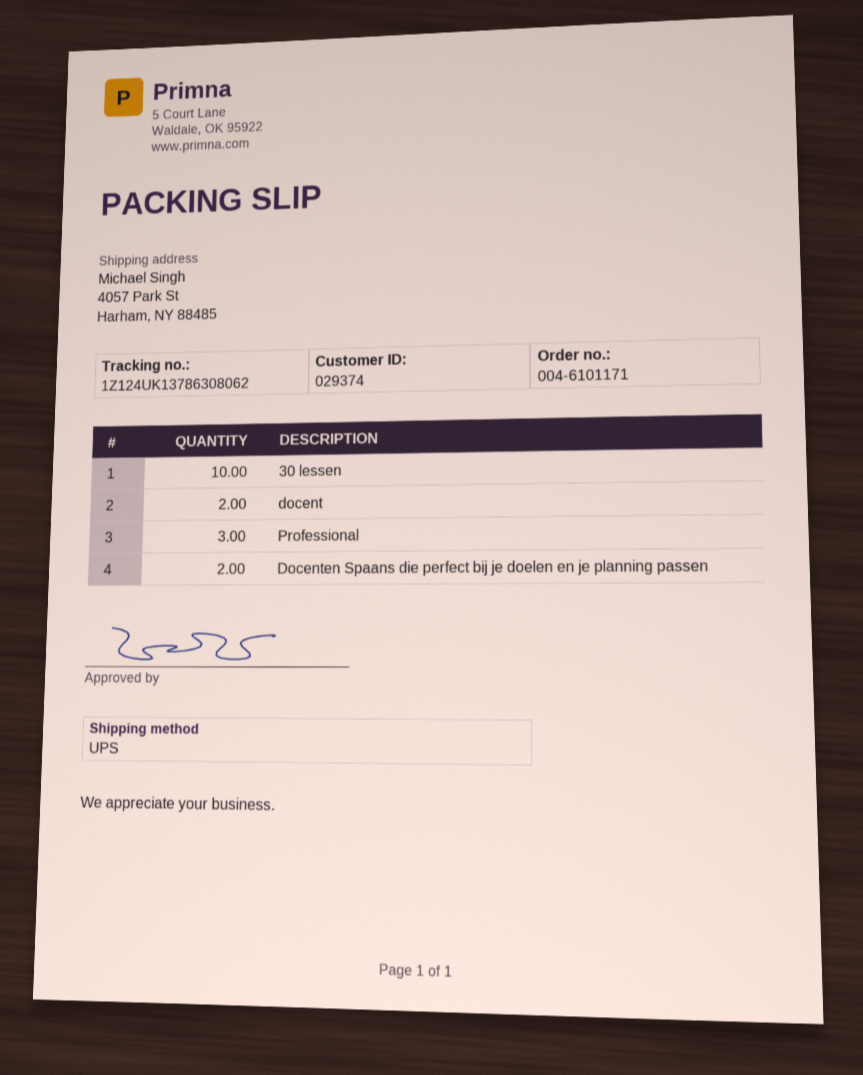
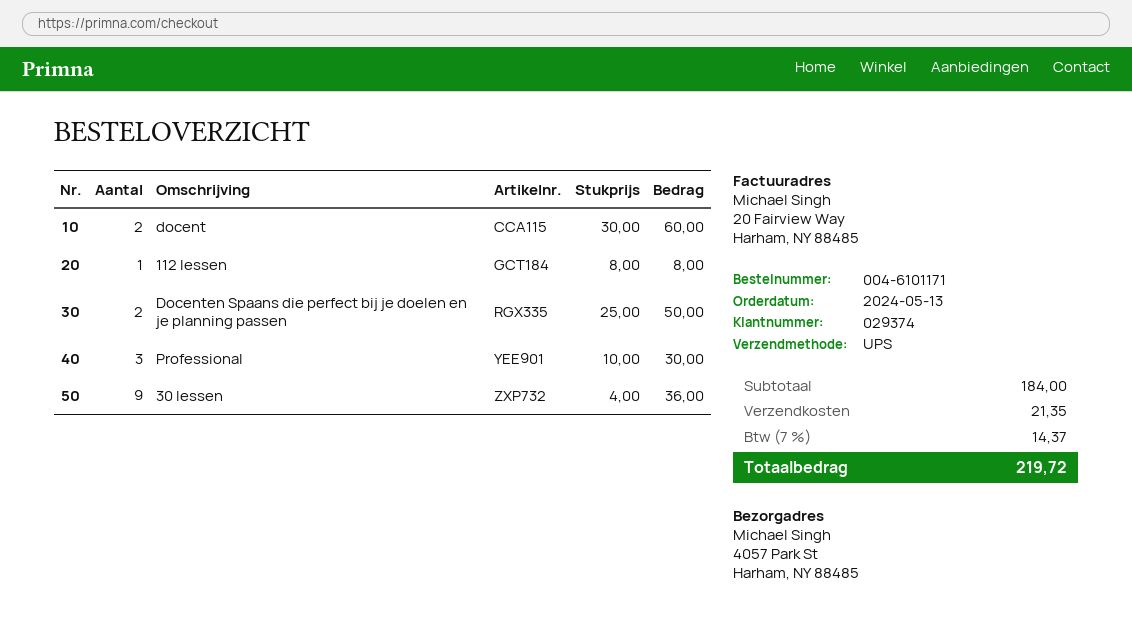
30 lessen: 10 -> 9
112 lessen: none -> 1

